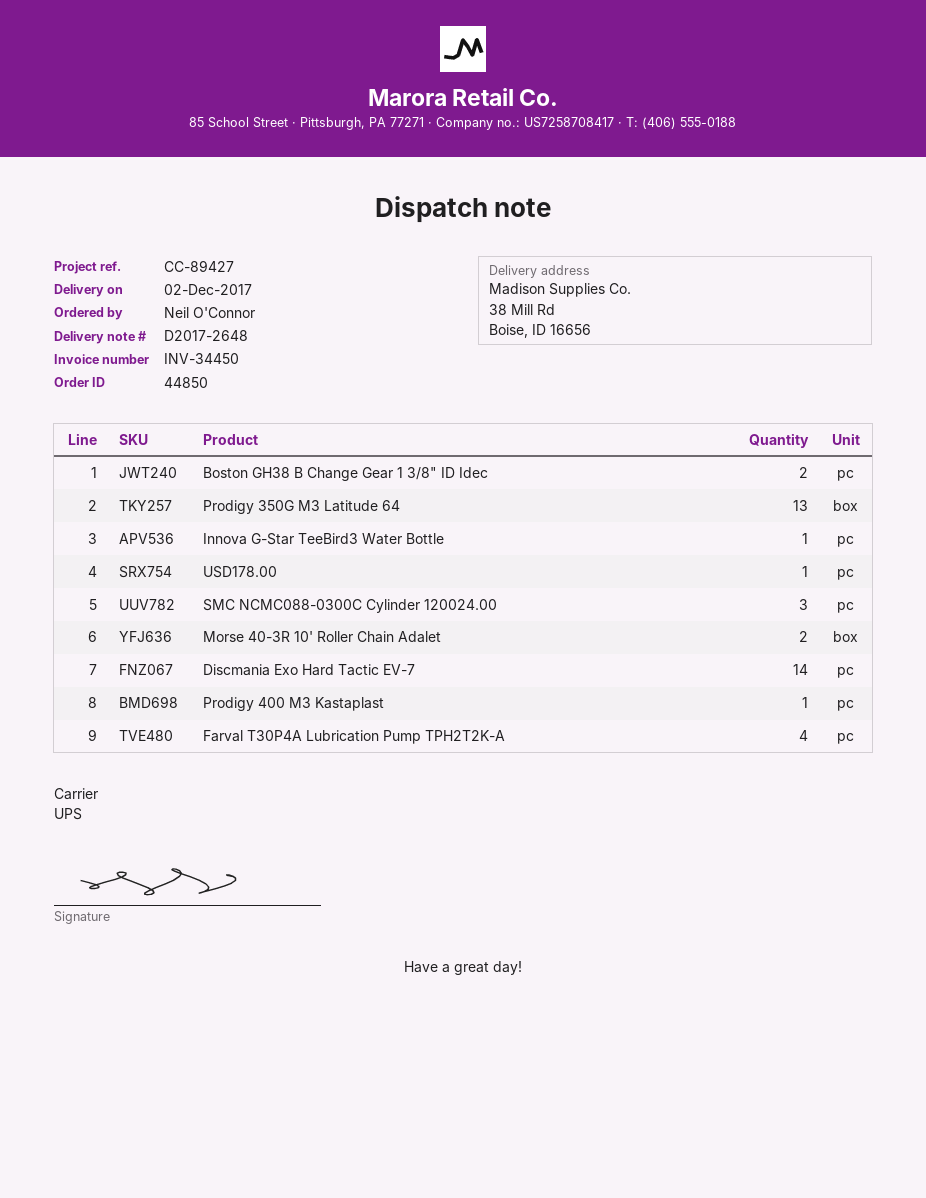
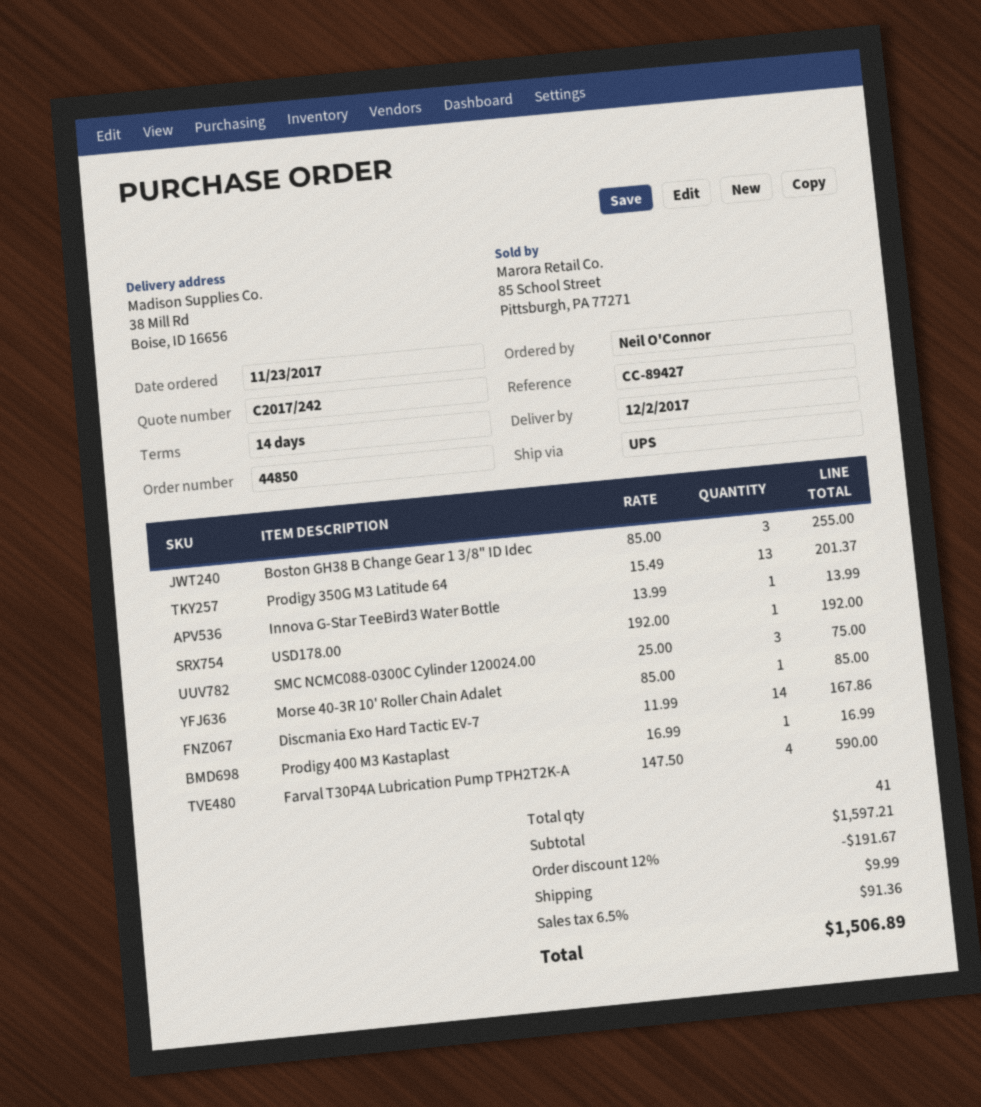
Boston GH38 B Change Gear 1 3/8" ID Idec: 2 -> 3
Morse 40-3R 10' Roller Chain Adalet: 2 -> 1

